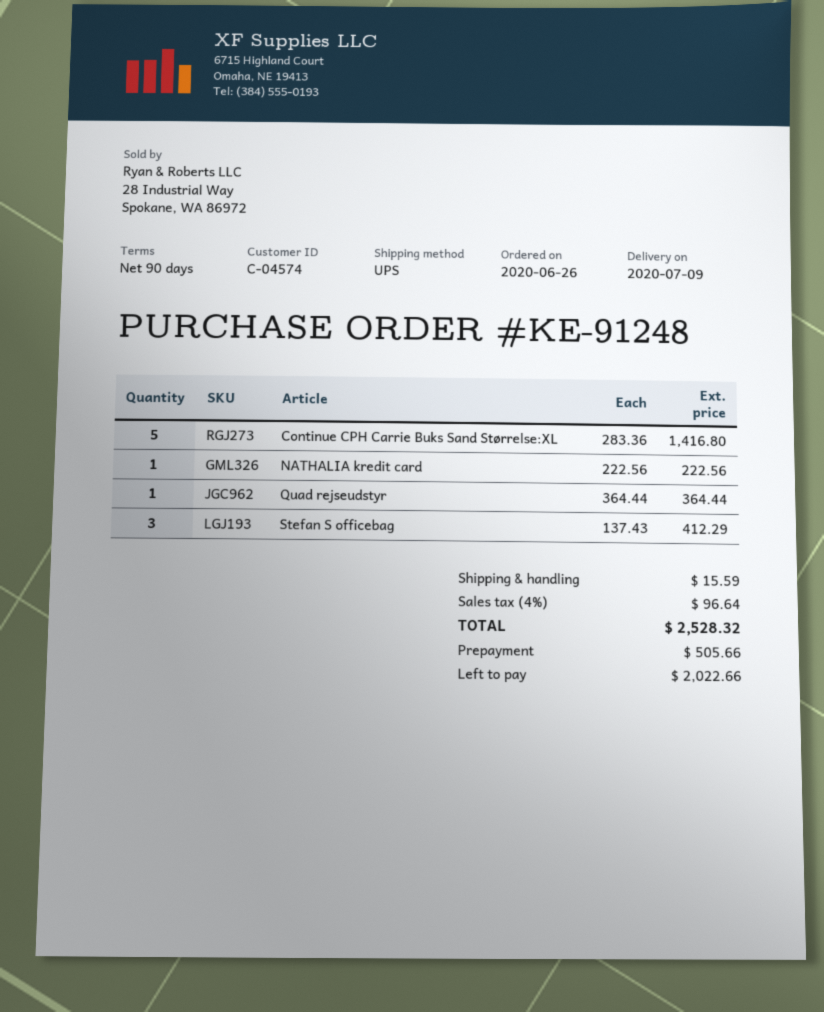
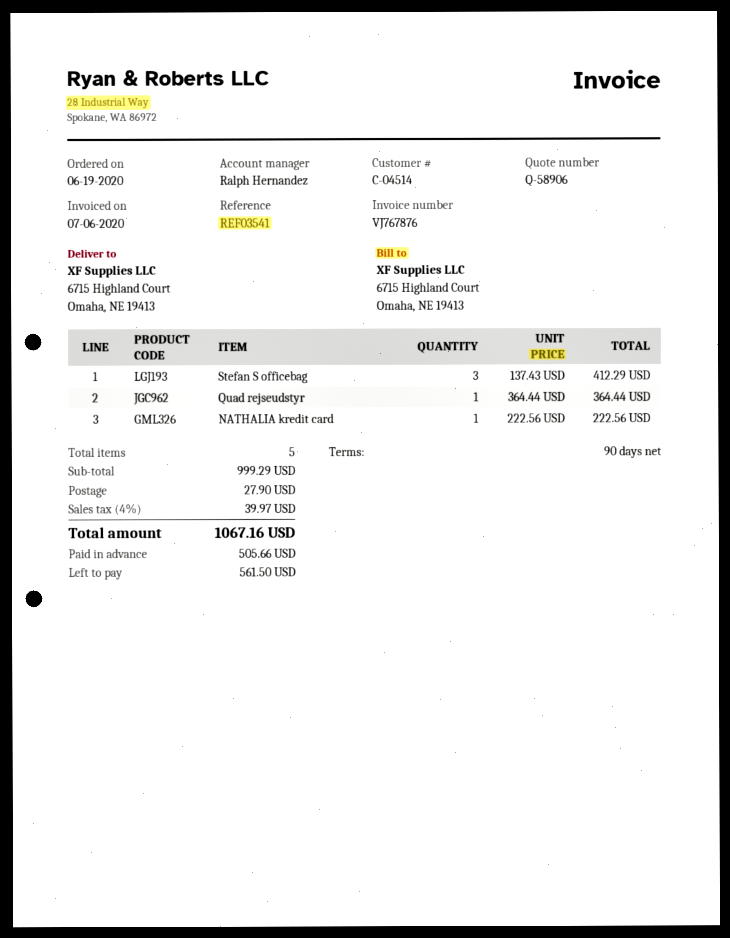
order date: 2020-06-26 -> 2020-06-19
customer number: C-04574 -> C-04514
Continue CPH Carrie Buks Sand Størrelse:XL: 5 x 283.36 = 1416.80 -> none
shipping: 15.59 -> 27.90
tax: 4% = 96.64 -> 4% = 39.97
total: 2528.32 -> 1067.16
balance: 2022.66 -> 561.50

